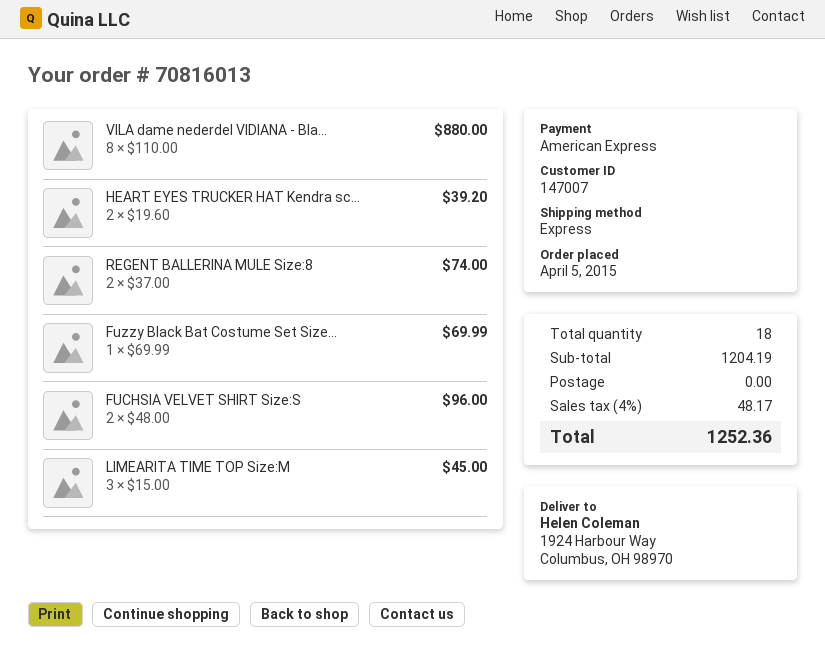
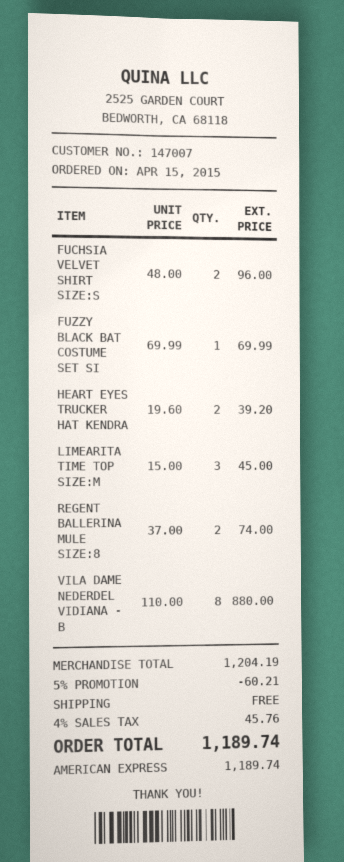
order date: 2015-04-05 -> 2015-04-15
discount: none -> 5% = 60.21
tax: 4% = 48.17 -> 4% = 45.76
total: 1252.36 -> 1189.74

